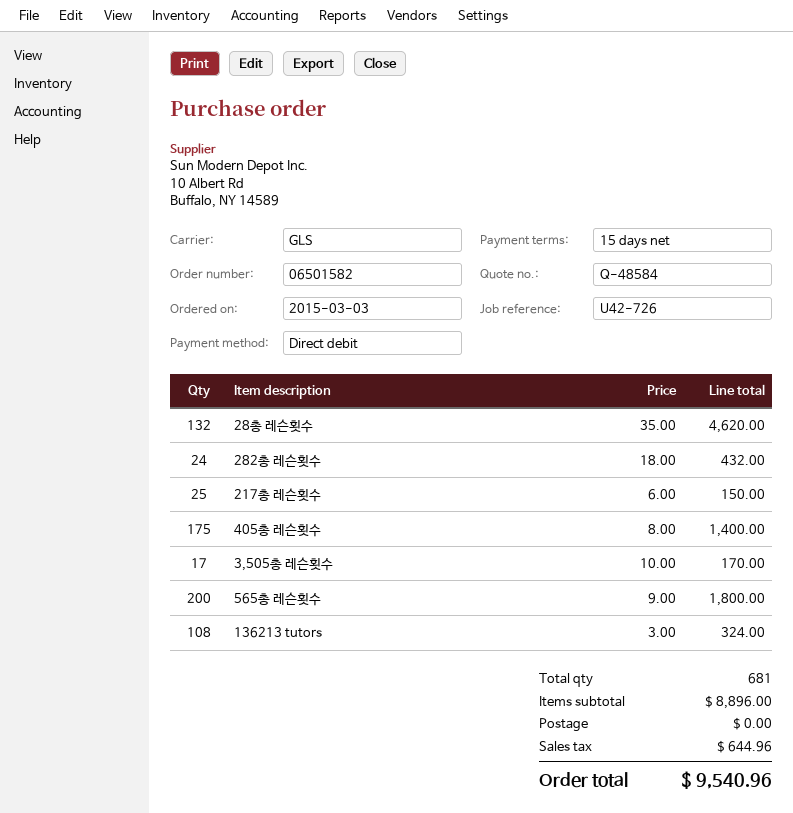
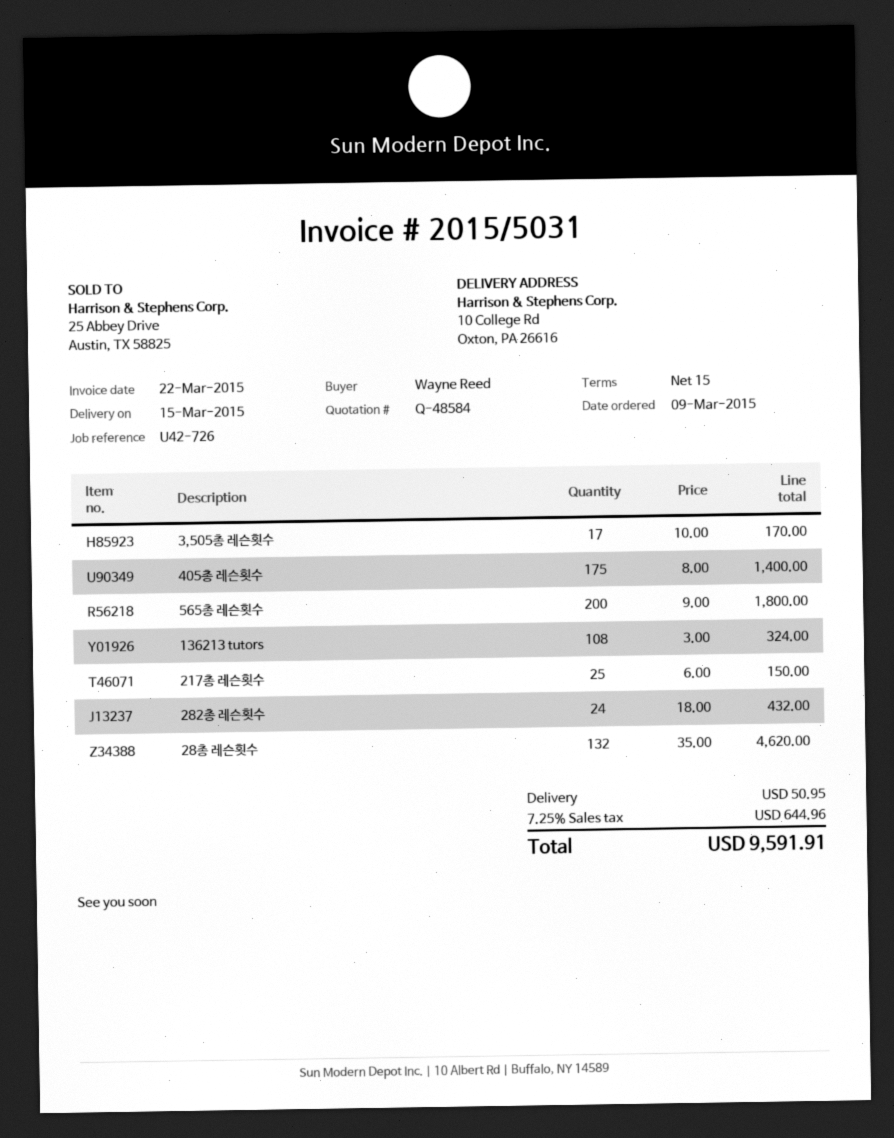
order date: 2015-03-03 -> 2015-03-09
shipping: 0.00 -> 50.95
total: 9540.96 -> 9591.91

